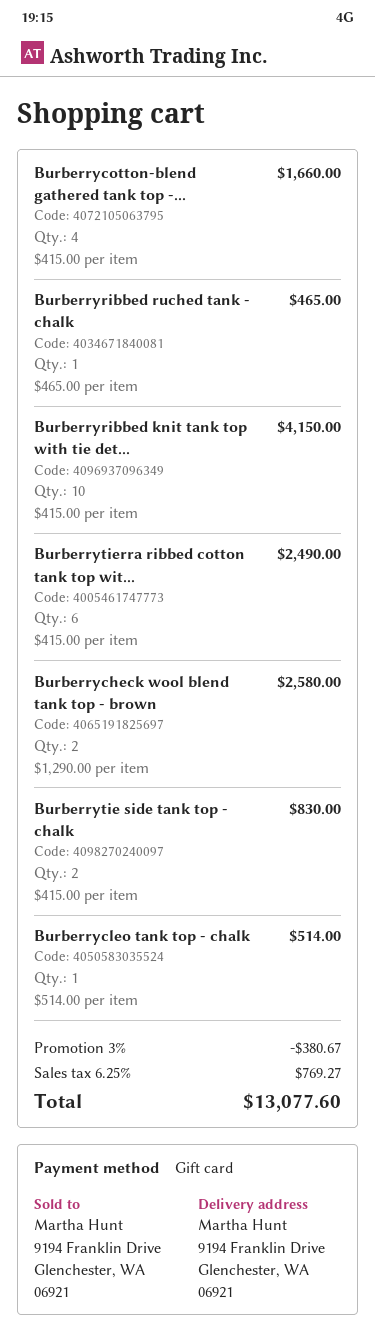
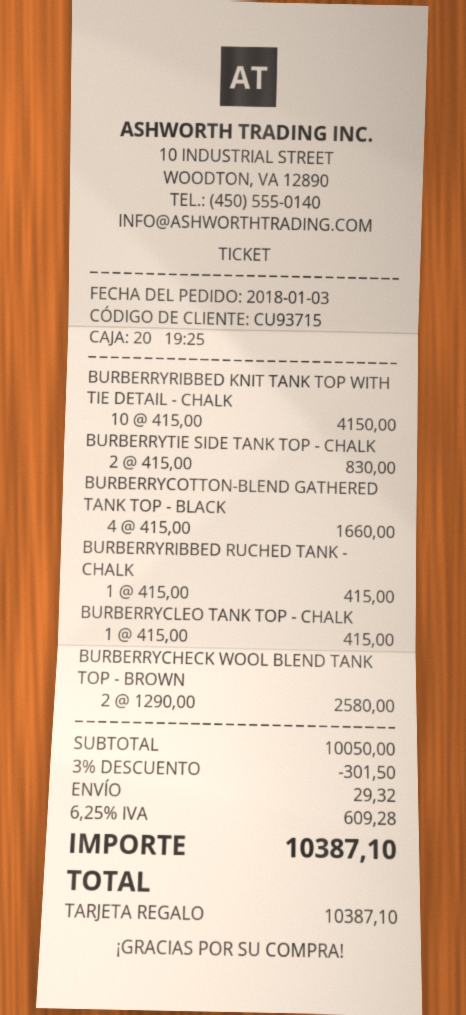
Burberryribbed ruched tank - chalk: 1 x 465.00 = 465.00 -> 1 x 415.00 = 415.00
Burberrytierra ribbed cotton tank top wit...: 6 x 415.00 = 2490.00 -> none
Burberrycleo tank top - chalk: 1 x 514.00 = 514.00 -> 1 x 415.00 = 415.00
discount: 3% = 380.67 -> 3% = 301.50
shipping: none -> 29.32
tax: 6.25% = 769.27 -> 6.25% = 609.28
total: 13077.60 -> 10387.10

